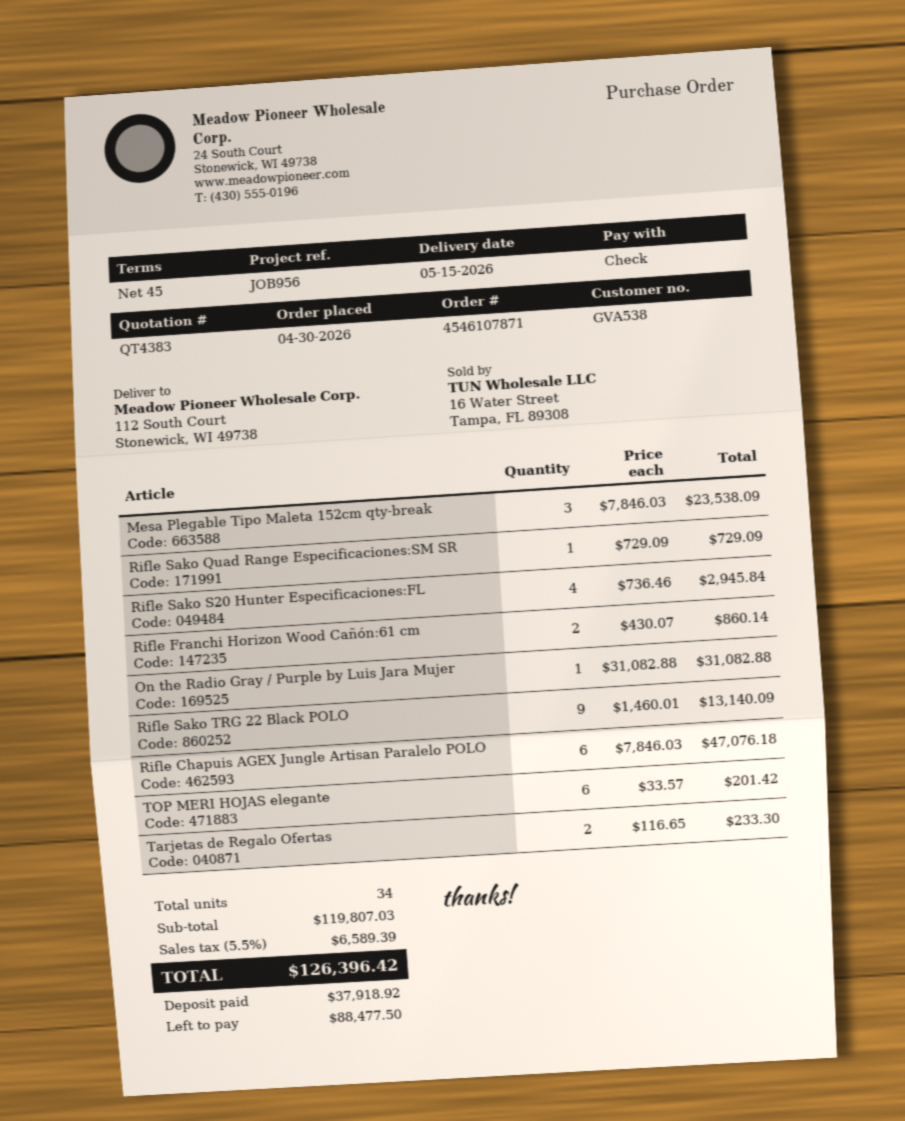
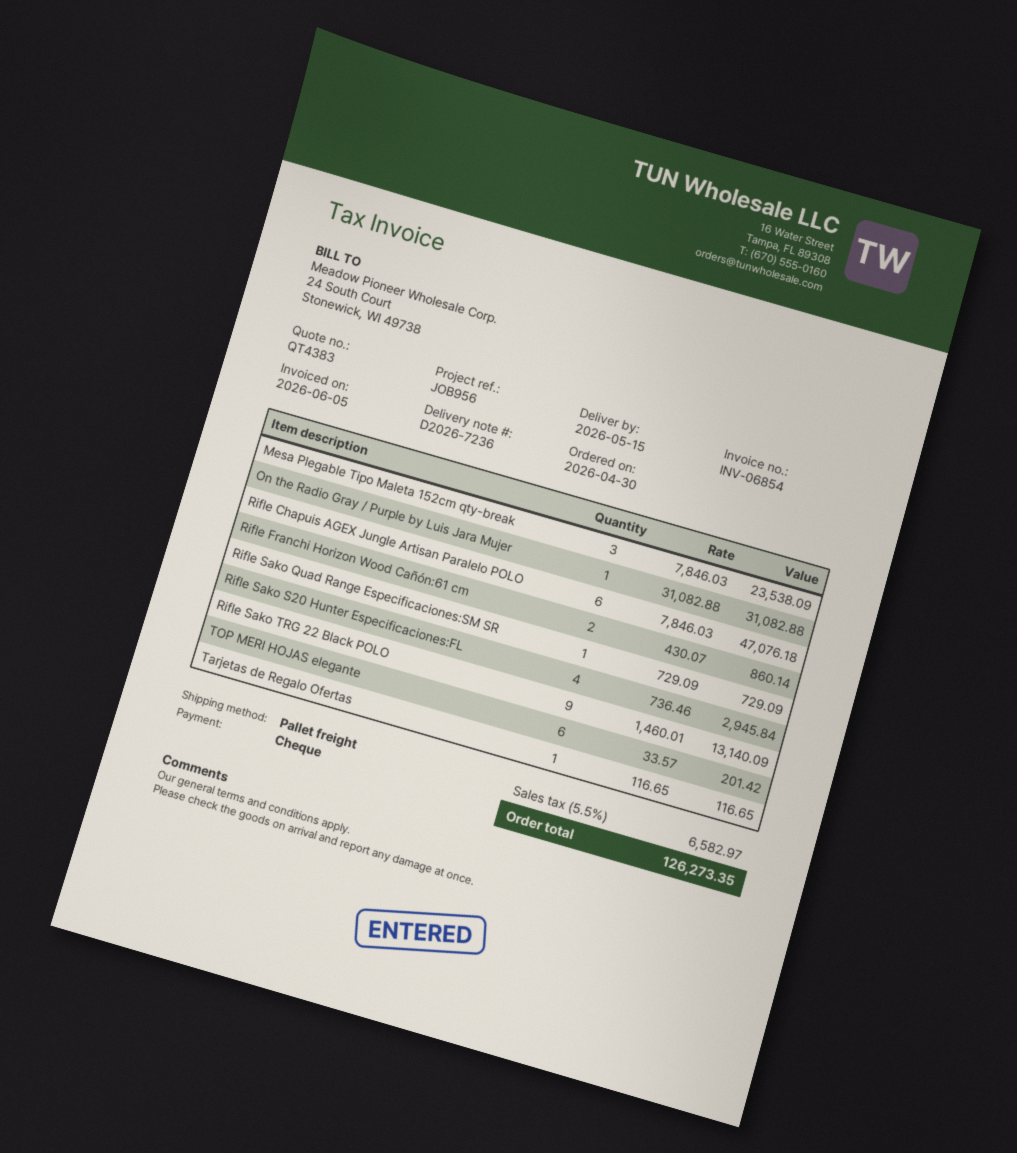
Tarjetas de Regalo Ofertas: 2 x 116.65 = 233.30 -> 1 x 116.65 = 116.65
tax: 5.5% = 6589.39 -> 5.5% = 6582.97
total: 126396.42 -> 126273.35

